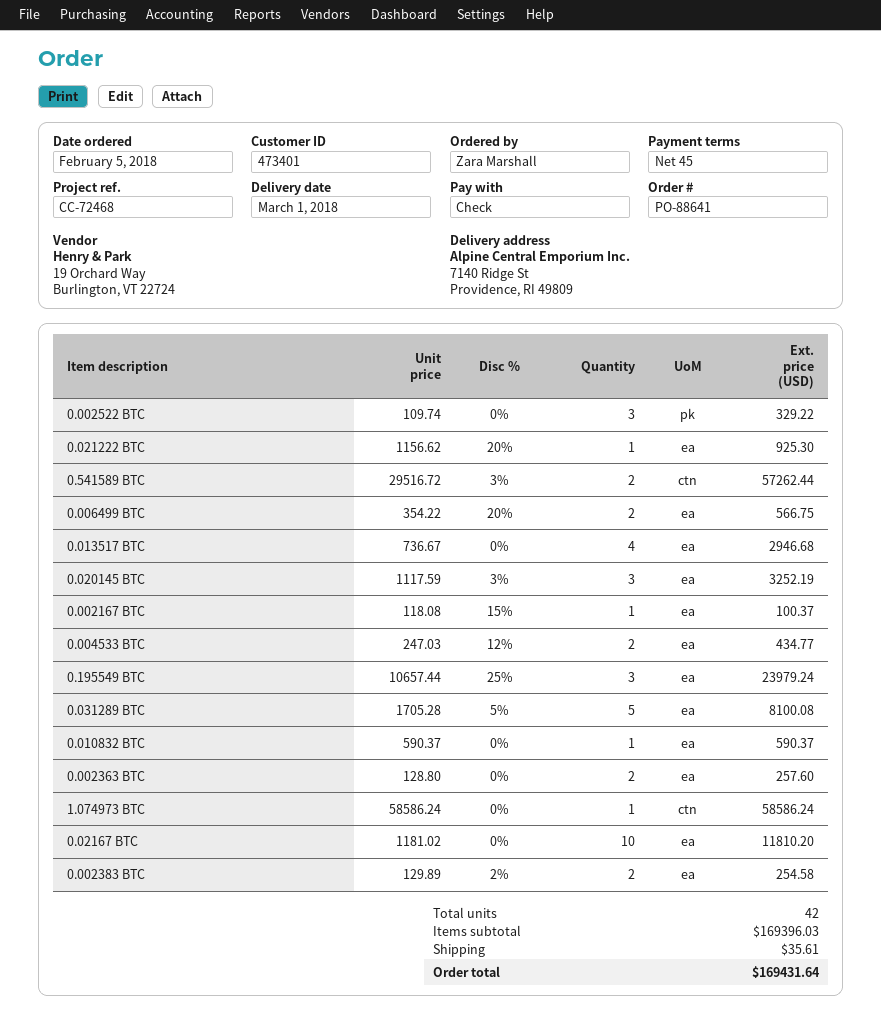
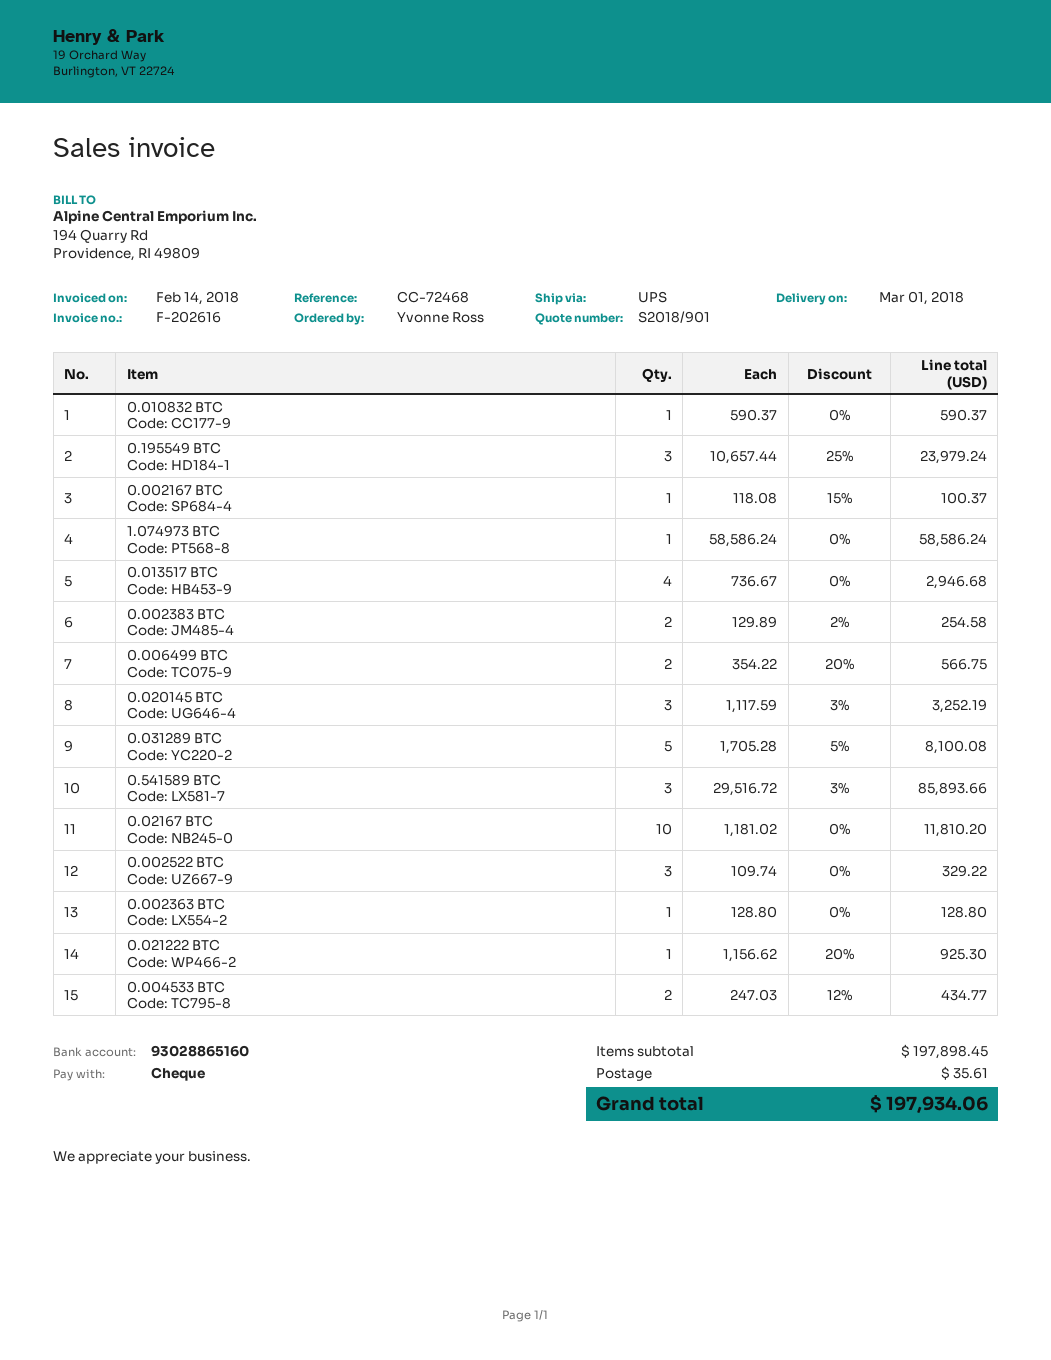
ordered by: Zara Marshall -> Yvonne Ross
0.541589 BTC: 2 x 29516.72 - 3% = 57262.44 -> 3 x 29516.72 - 3% = 85893.66
0.002363 BTC: 2 x 128.80 = 257.60 -> 1 x 128.80 = 128.80
subtotal: 169396.03 -> 197898.45
total: 169431.64 -> 197934.06

